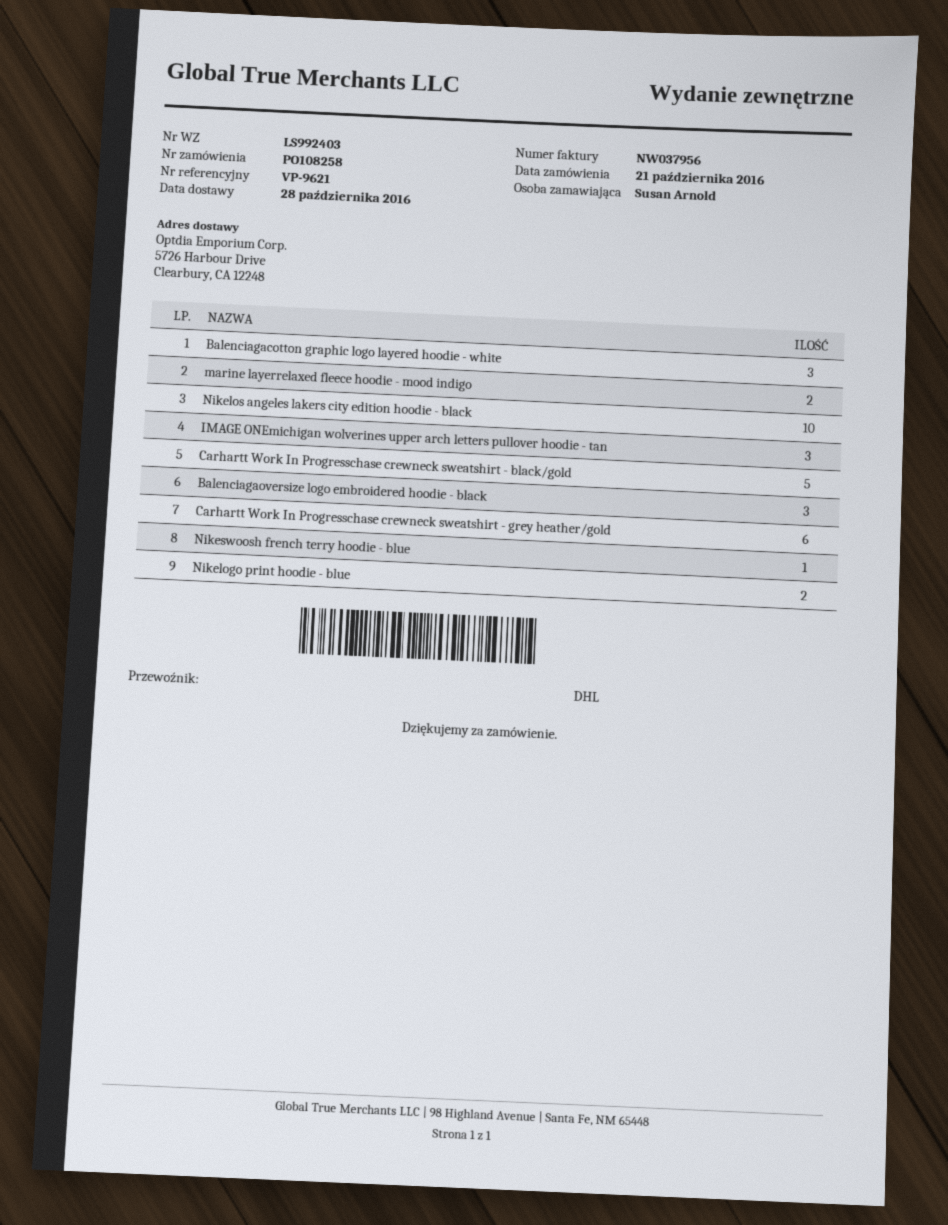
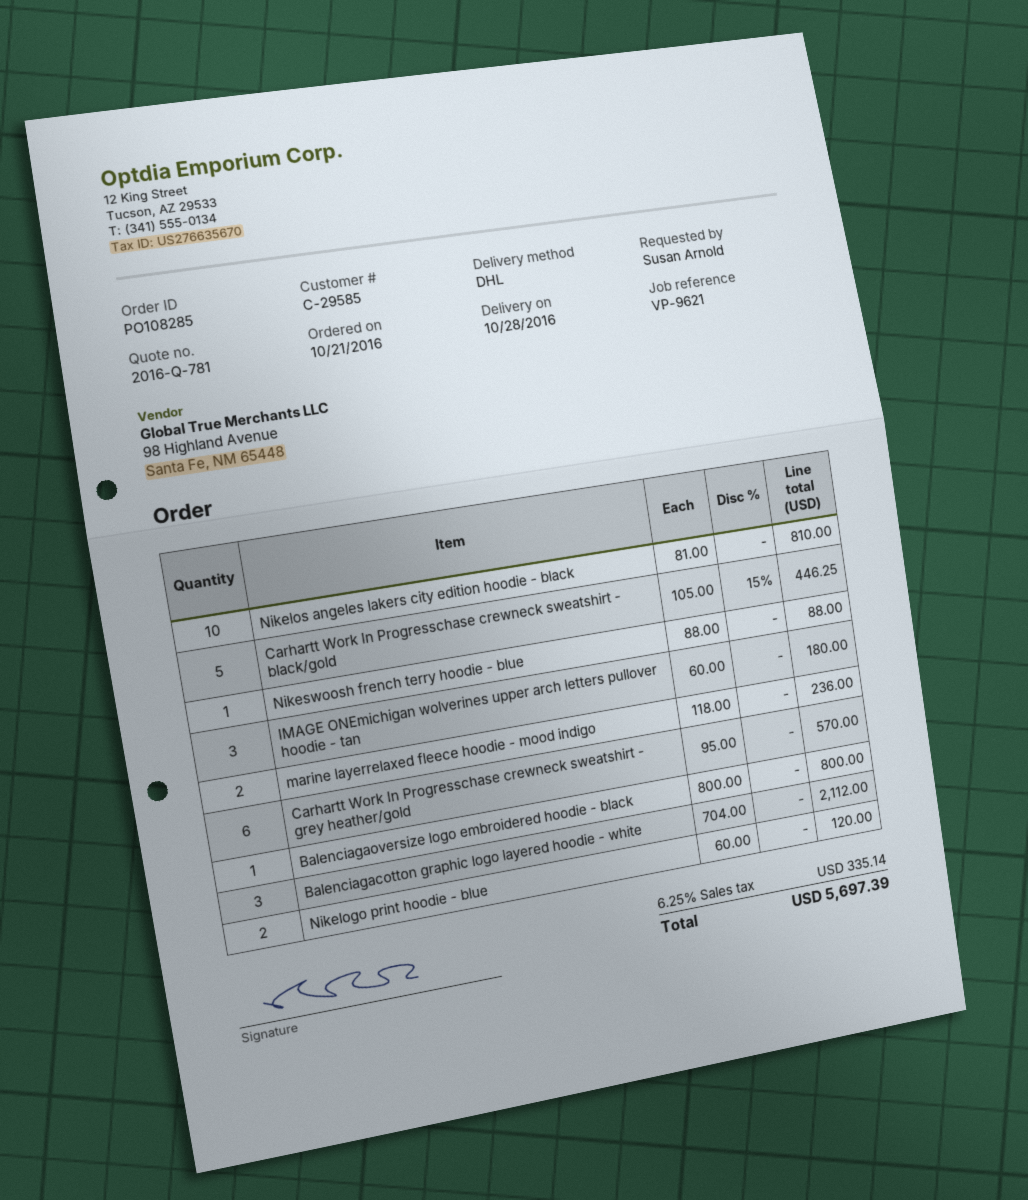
order number: PO108258 -> PO108285
Balenciagaoversize logo embroidered hoodie - black: 3 -> 1

